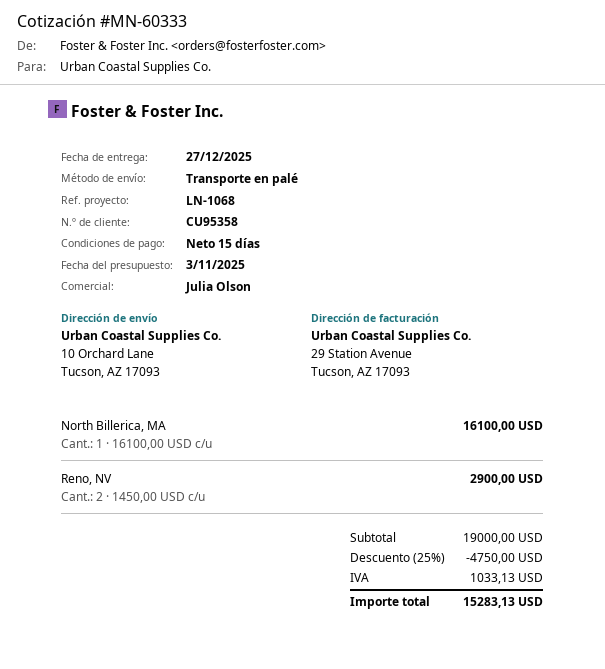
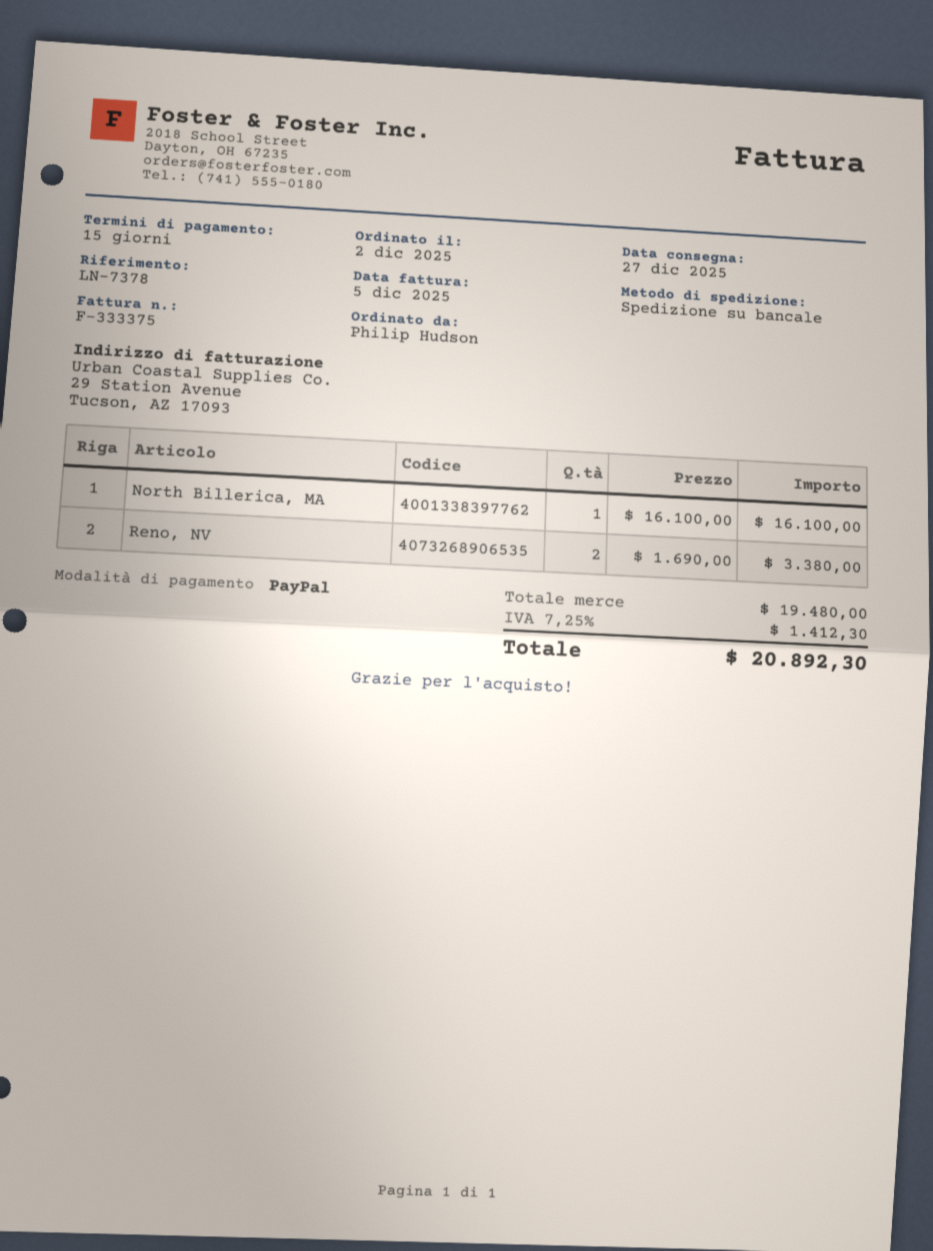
reference: LN-1068 -> LN-7378
Reno, NV: 2 x 1450.00 = 2900.00 -> 2 x 1690.00 = 3380.00
subtotal: 19000.00 -> 19480.00
discount: 25% = 4750.00 -> none
tax: 1033.13 -> 1412.30
total: 15283.13 -> 20892.30

